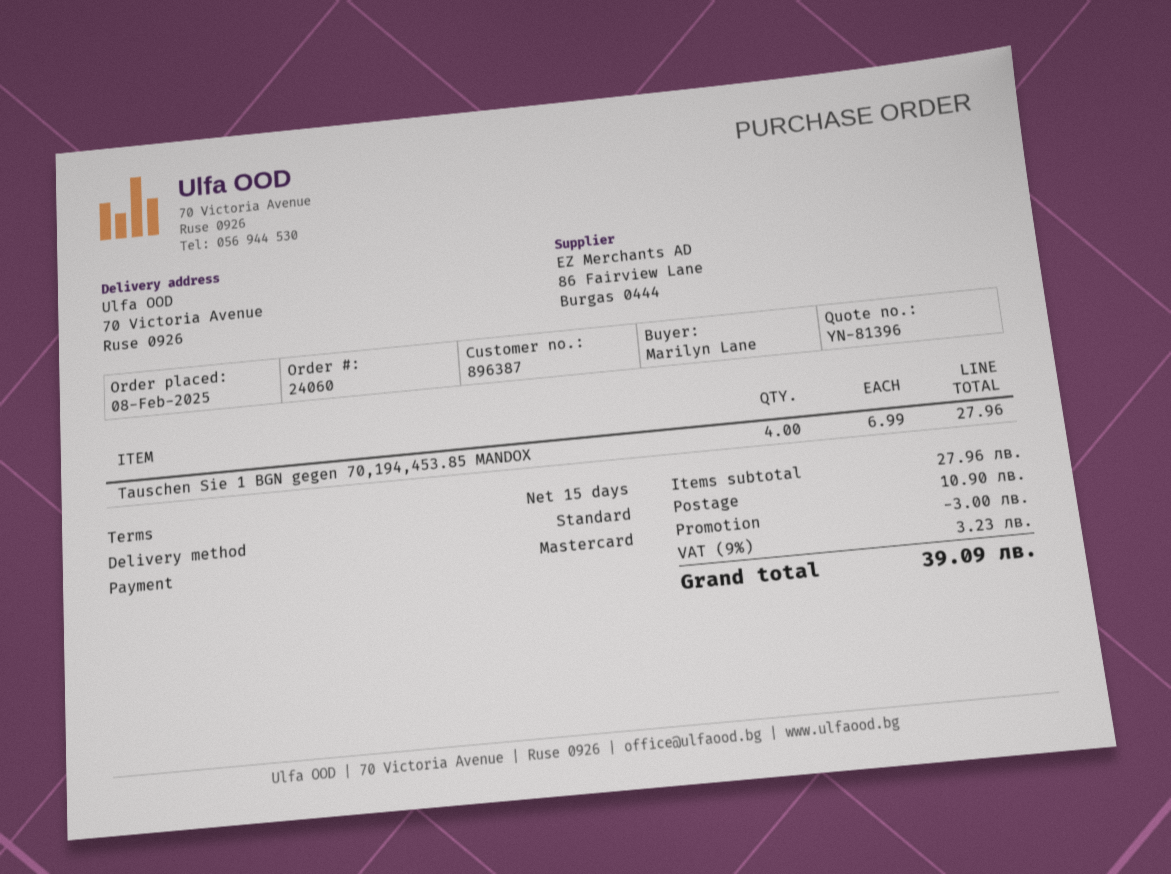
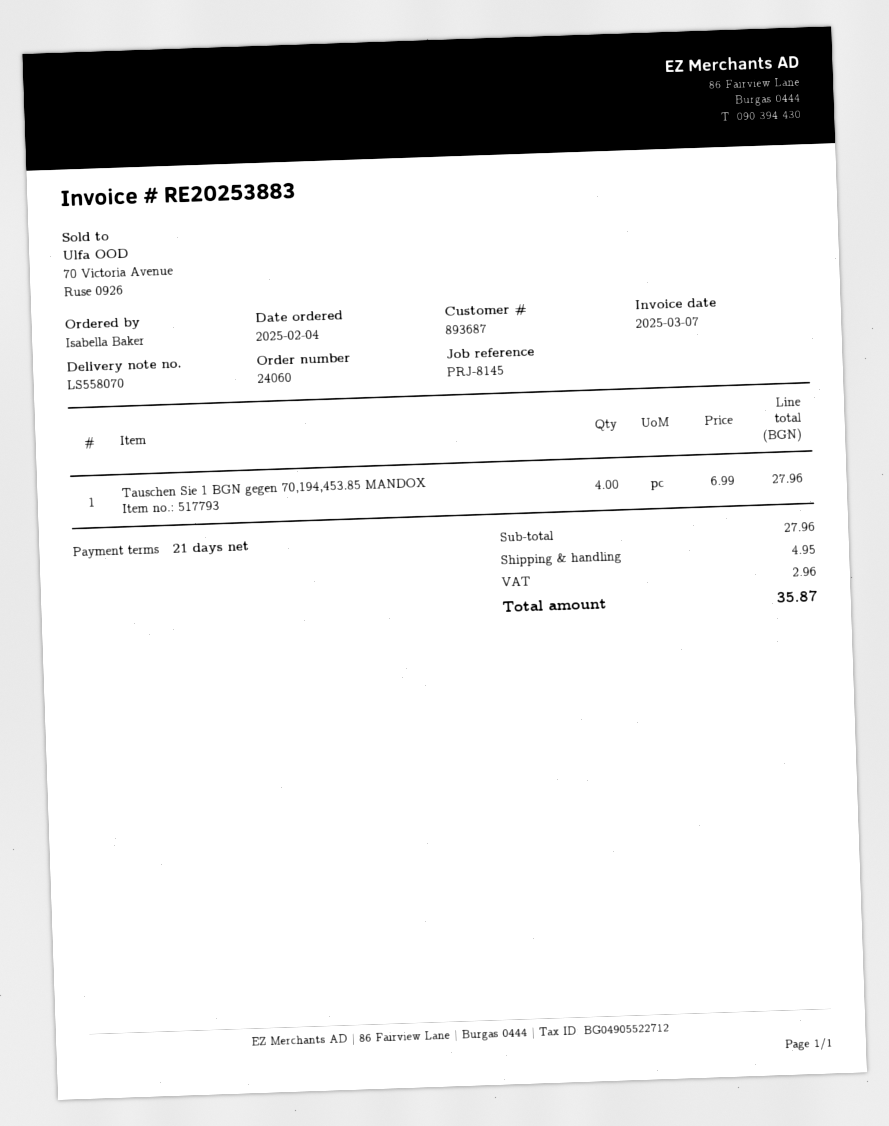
order date: 2025-02-08 -> 2025-02-04
payment terms: 15 days -> 21 days
customer number: 896387 -> 893687
ordered by: Marilyn Lane -> Isabella Baker
discount: 3.00 -> none
shipping: 10.90 -> 4.95
tax: 3.23 -> 2.96
total: 39.09 -> 35.87

